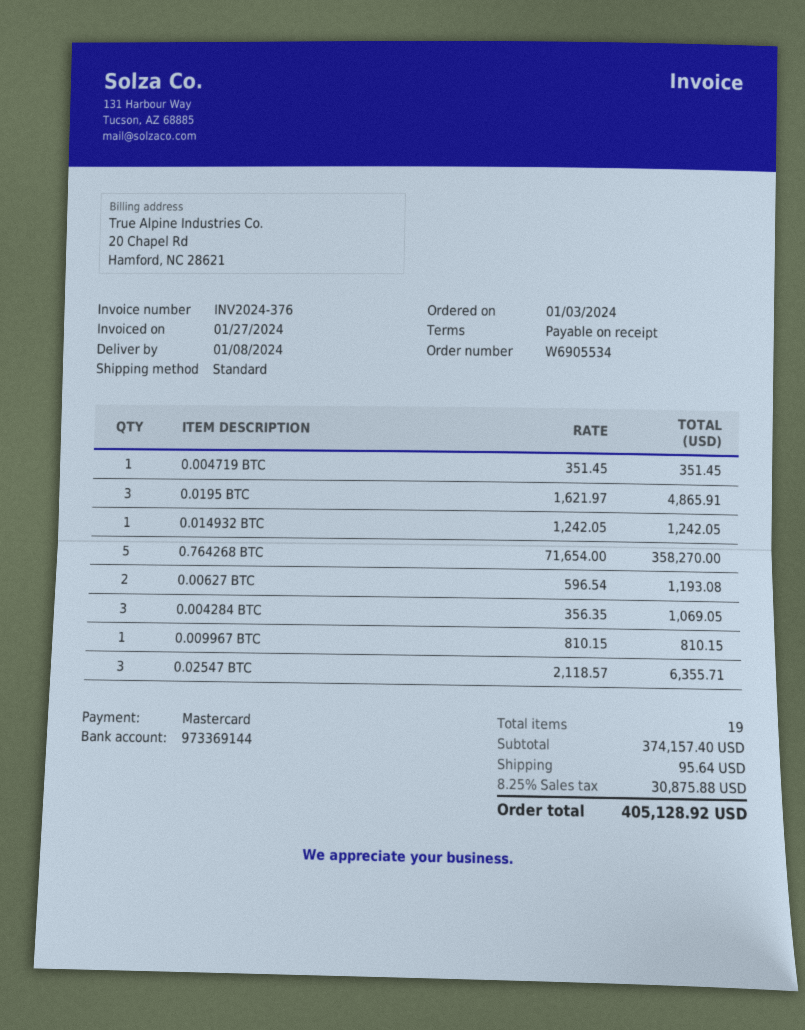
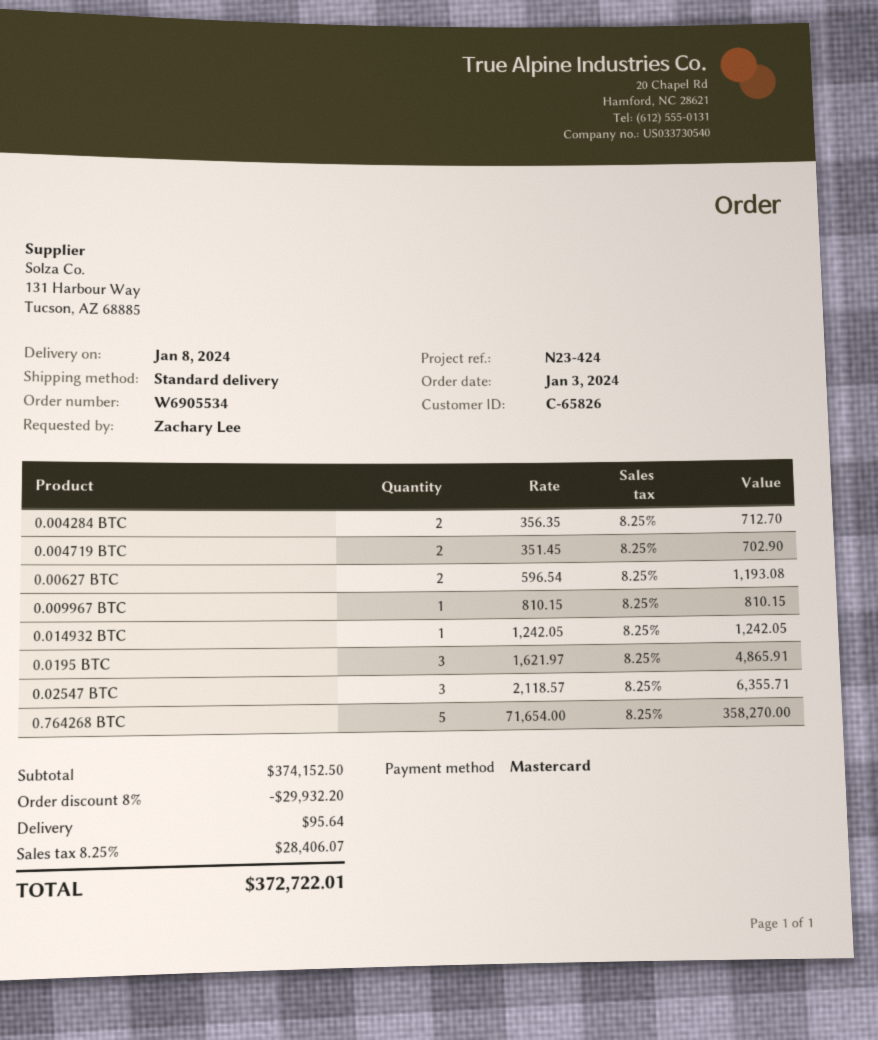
0.004719 BTC: 1 x 351.45 = 351.45 -> 2 x 351.45 = 702.90
0.004284 BTC: 3 x 356.35 = 1069.05 -> 2 x 356.35 = 712.70
subtotal: 374157.40 -> 374152.50
discount: none -> 8% = 29932.20
tax: 8.25% = 30875.88 -> 8.25% = 28406.07
total: 405128.92 -> 372722.01

